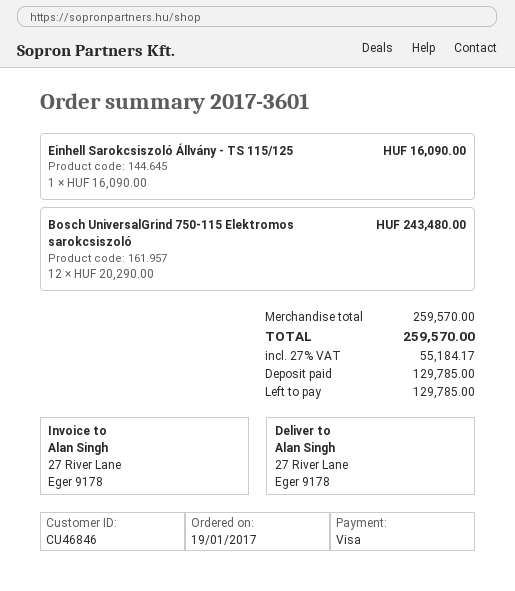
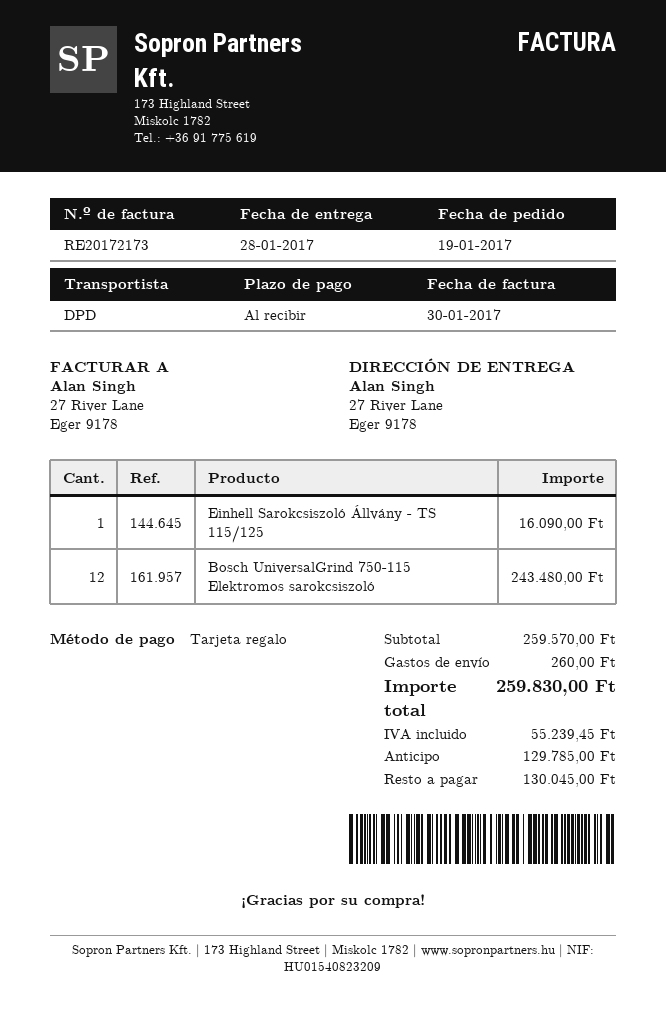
payment method: Visa -> gift card
shipping: none -> 260.00
tax: 55184.17 -> 55239.45
total: 259570.00 -> 259830.00
balance: 129785.00 -> 130045.00

